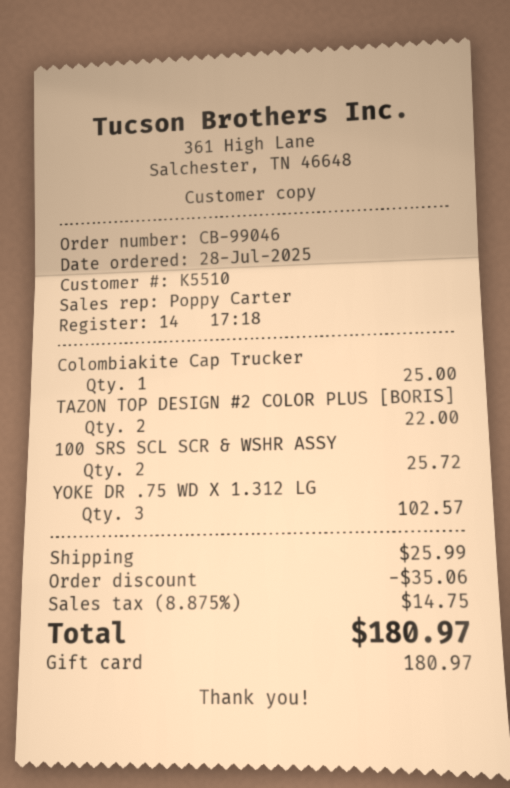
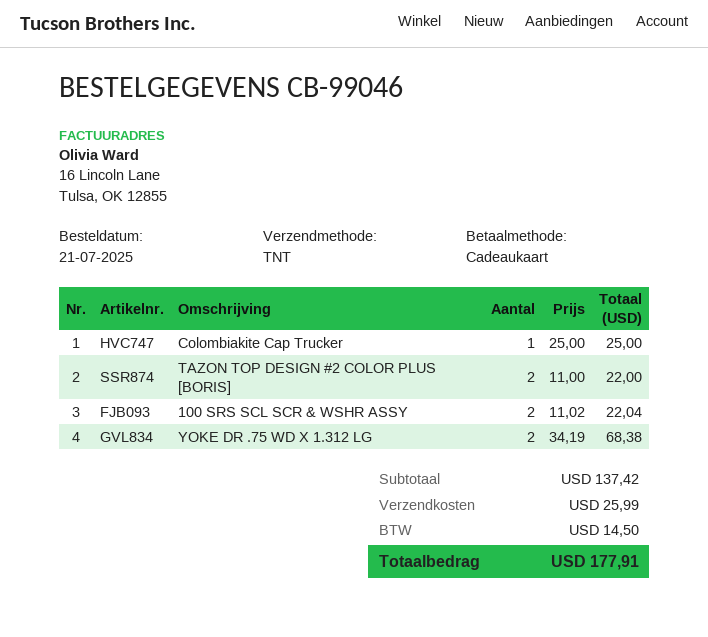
order date: 2025-07-28 -> 2025-07-21
100 SRS SCL SCR & WSHR ASSY: 2 for 25.72 -> 2 for 22.04
YOKE DR .75 WD X 1.312 LG: 3 for 102.57 -> 2 for 68.38
discount: 35.06 -> none
tax: 14.75 -> 14.50
total: 180.97 -> 177.91

